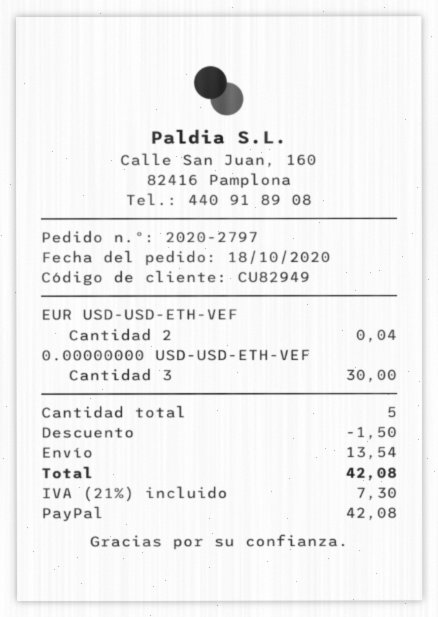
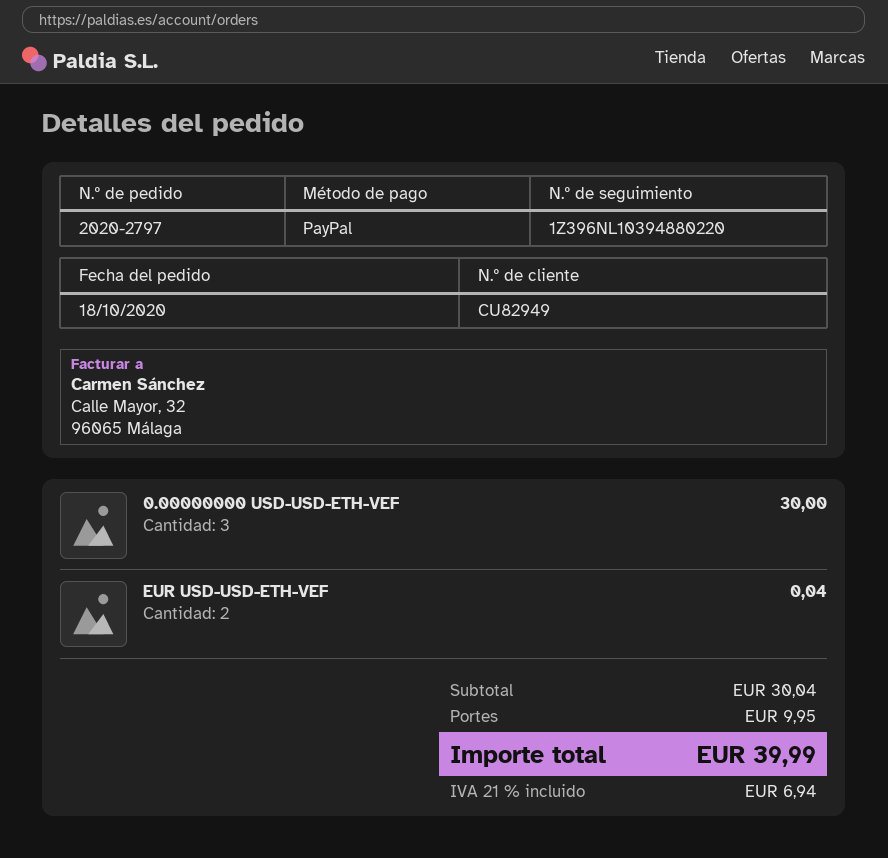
discount: 1.50 -> none
shipping: 13.54 -> 9.95
tax: 21% = 7.30 -> 21% = 6.94
total: 42.08 -> 39.99

